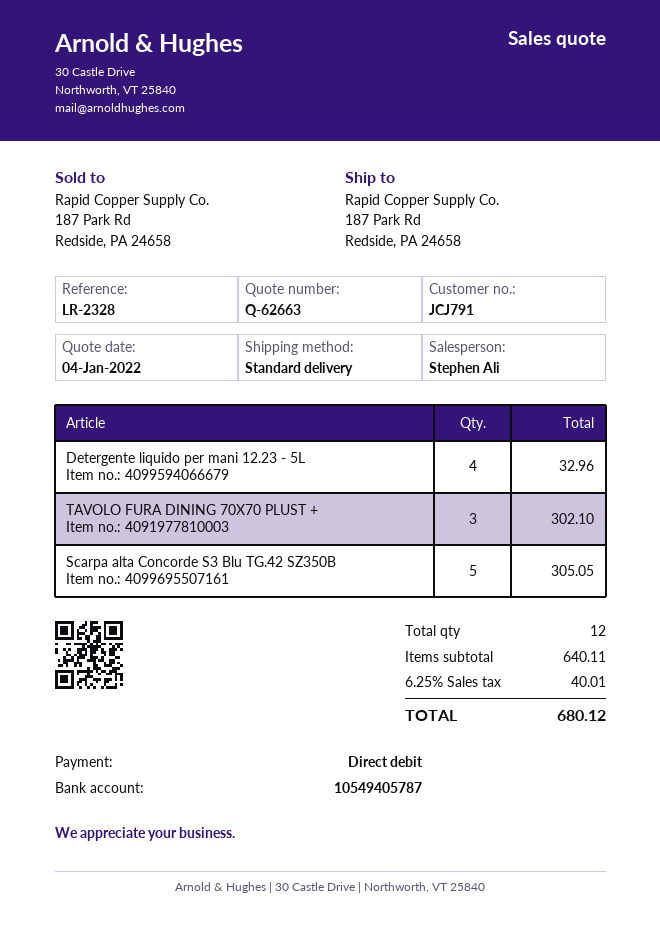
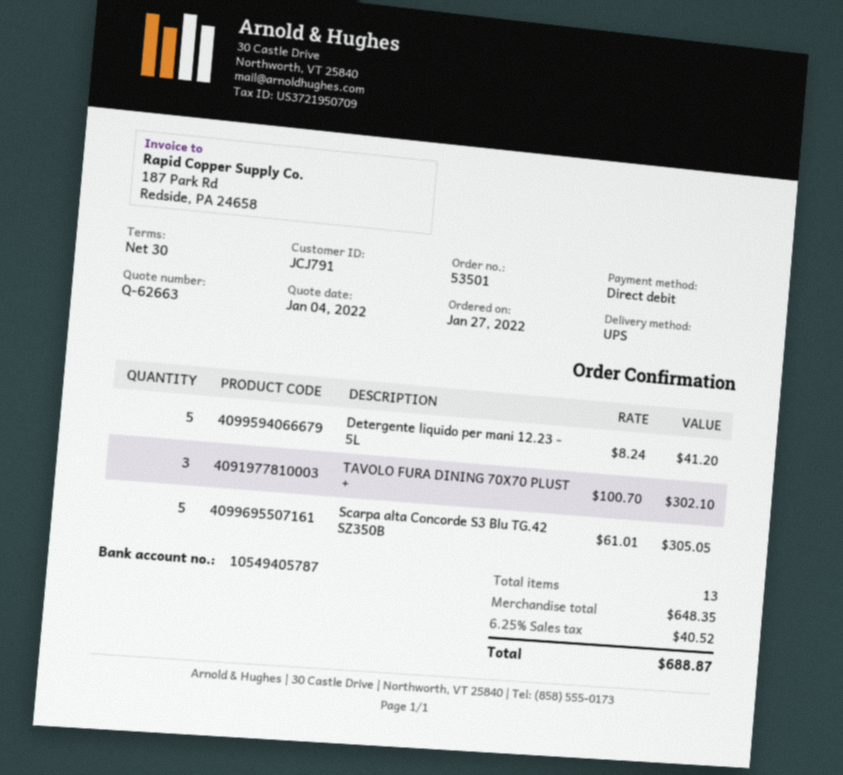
shipping method: standard -> UPS
Detergente liquido per mani 12.23 - 5L: 4 for 32.96 -> 5 for 41.20
total quantity: 12 -> 13
subtotal: 640.11 -> 648.35
tax: 6.25% = 40.01 -> 6.25% = 40.52
total: 680.12 -> 688.87

